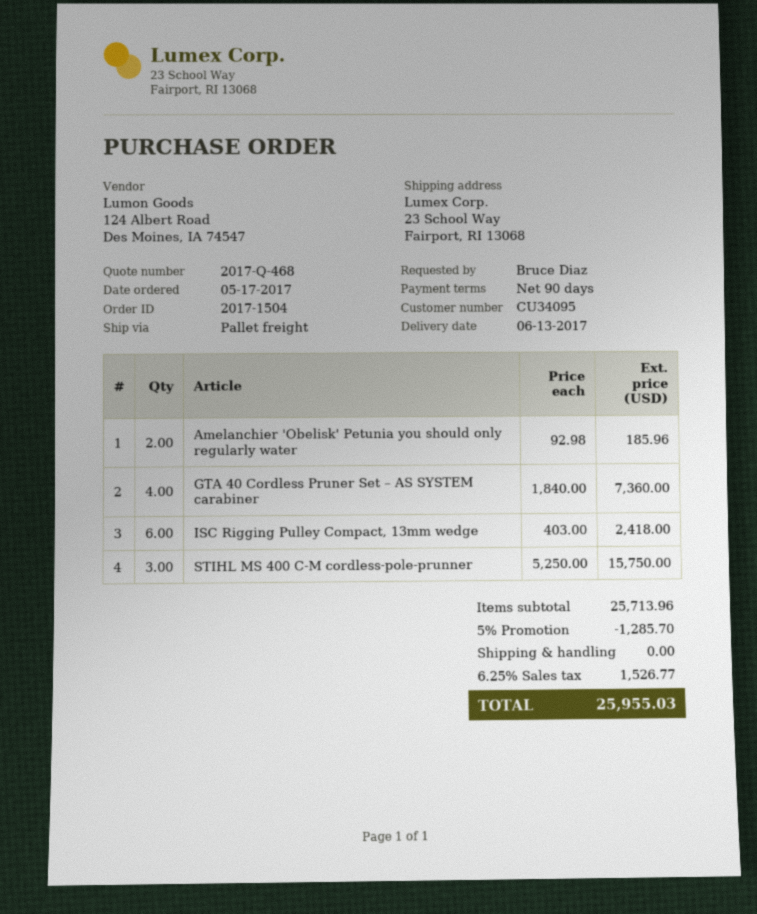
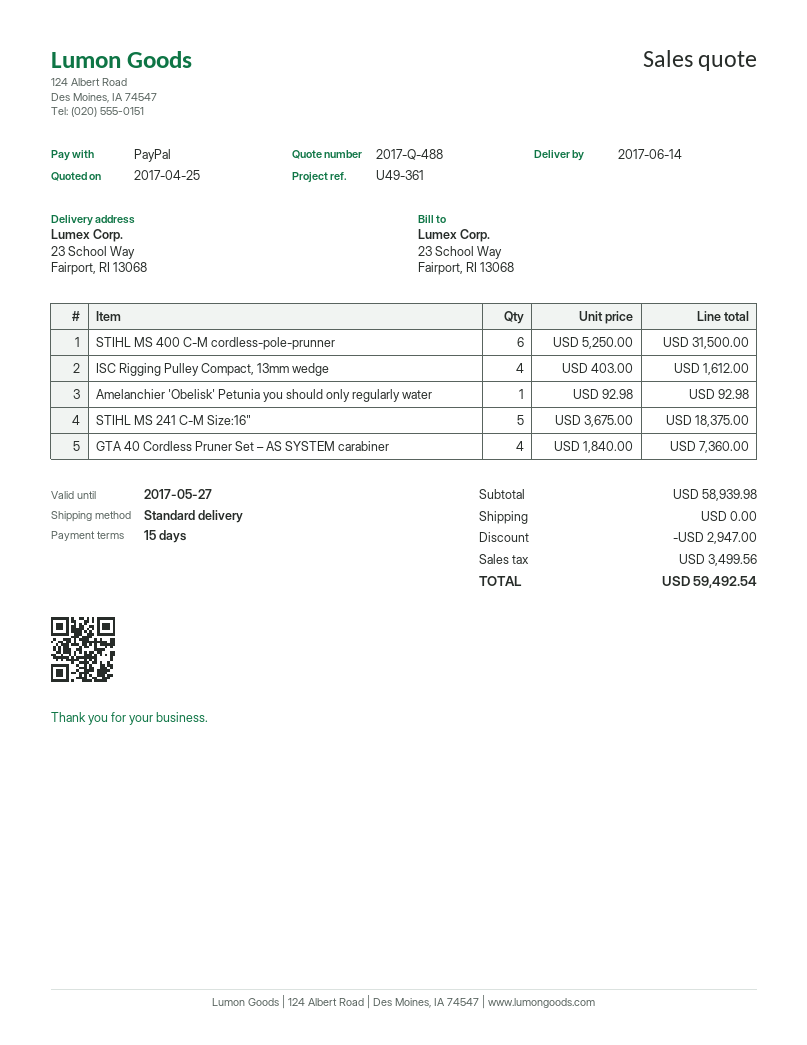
quote number: 2017-Q-468 -> 2017-Q-488
delivery date: 2017-06-13 -> 2017-06-14
payment terms: 90 days -> 15 days
shipping method: pallet freight -> standard
Amelanchier 'Obelisk' Petunia you should only regularly water: 2 x 92.98 = 185.96 -> 1 x 92.98 = 92.98
ISC Rigging Pulley Compact, 13mm wedge: 6 x 403.00 = 2418.00 -> 4 x 403.00 = 1612.00
STIHL MS 400 C-M cordless-pole-prunner: 3 x 5250.00 = 15750.00 -> 6 x 5250.00 = 31500.00
STIHL MS 241 C-M Size:16": none -> 5 x 3675.00 = 18375.00
subtotal: 25713.96 -> 58939.98
discount: 1285.70 -> 2947.00
tax: 1526.77 -> 3499.56
total: 25955.03 -> 59492.54

